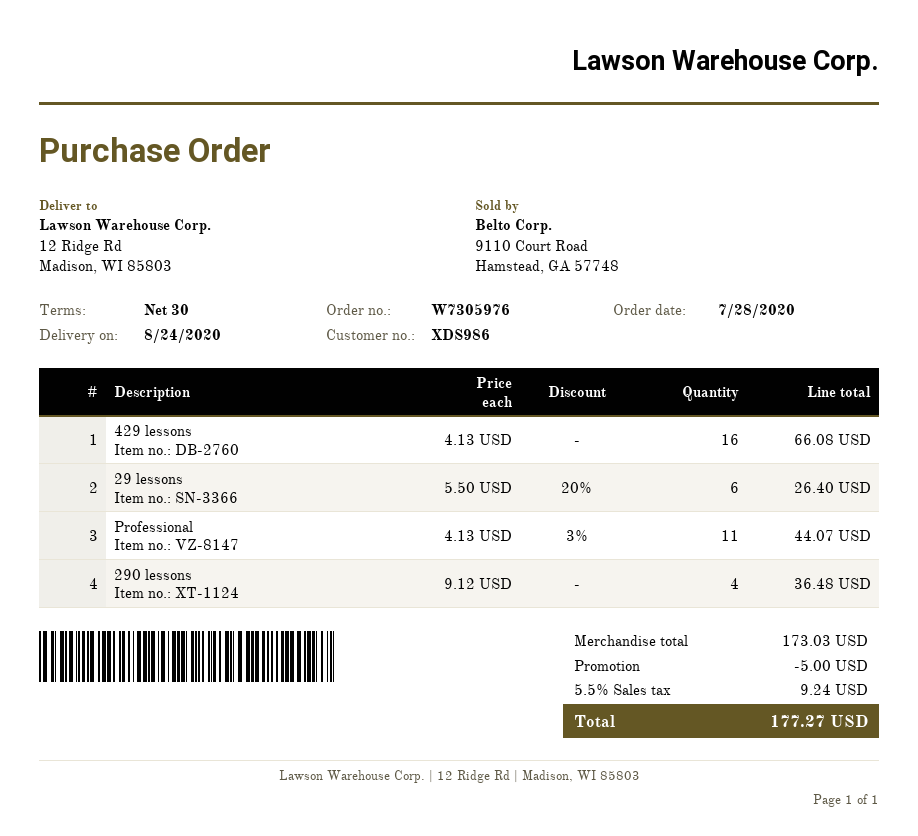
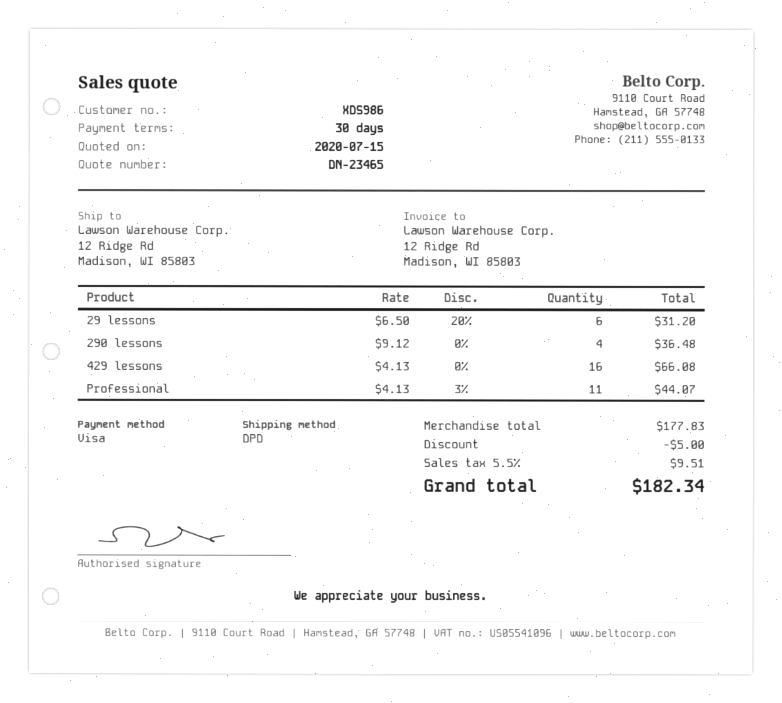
29 lessons: 6 x 5.50 - 20% = 26.40 -> 6 x 6.50 - 20% = 31.20
subtotal: 173.03 -> 177.83
tax: 5.5% = 9.24 -> 5.5% = 9.51
total: 177.27 -> 182.34

